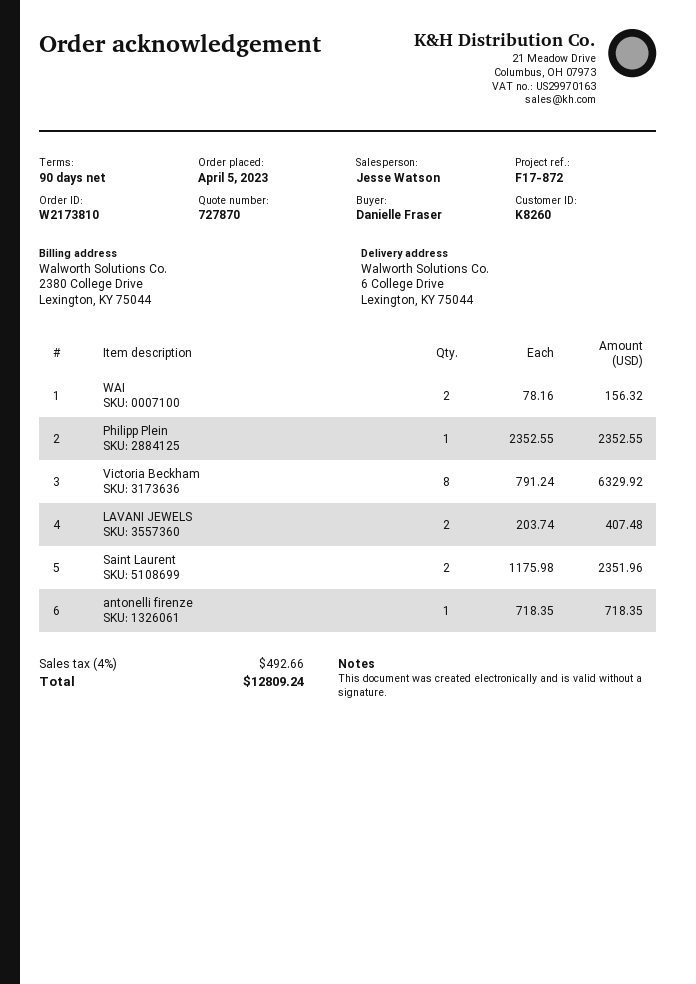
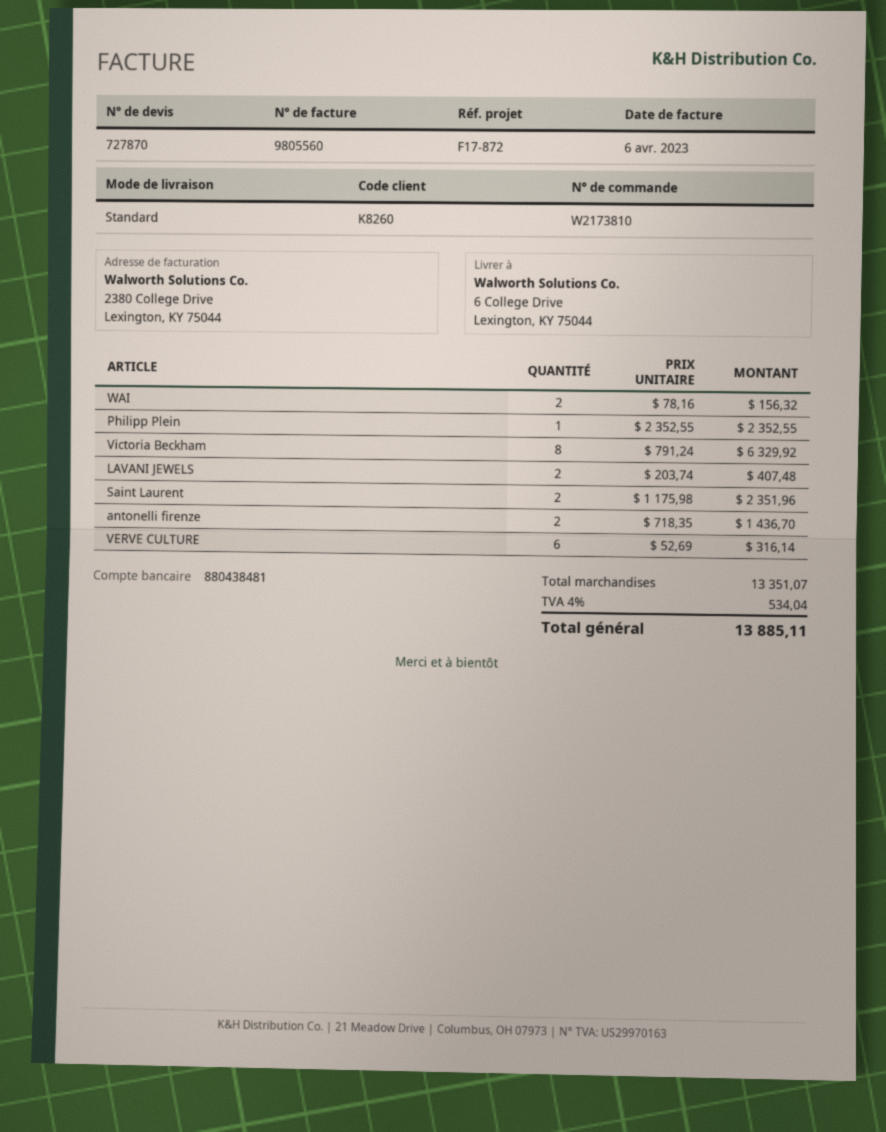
antonelli firenze: 1 x 718.35 = 718.35 -> 2 x 718.35 = 1436.70
VERVE CULTURE: none -> 6 x 52.69 = 316.14
tax: 4% = 492.66 -> 4% = 534.04
total: 12809.24 -> 13885.11

